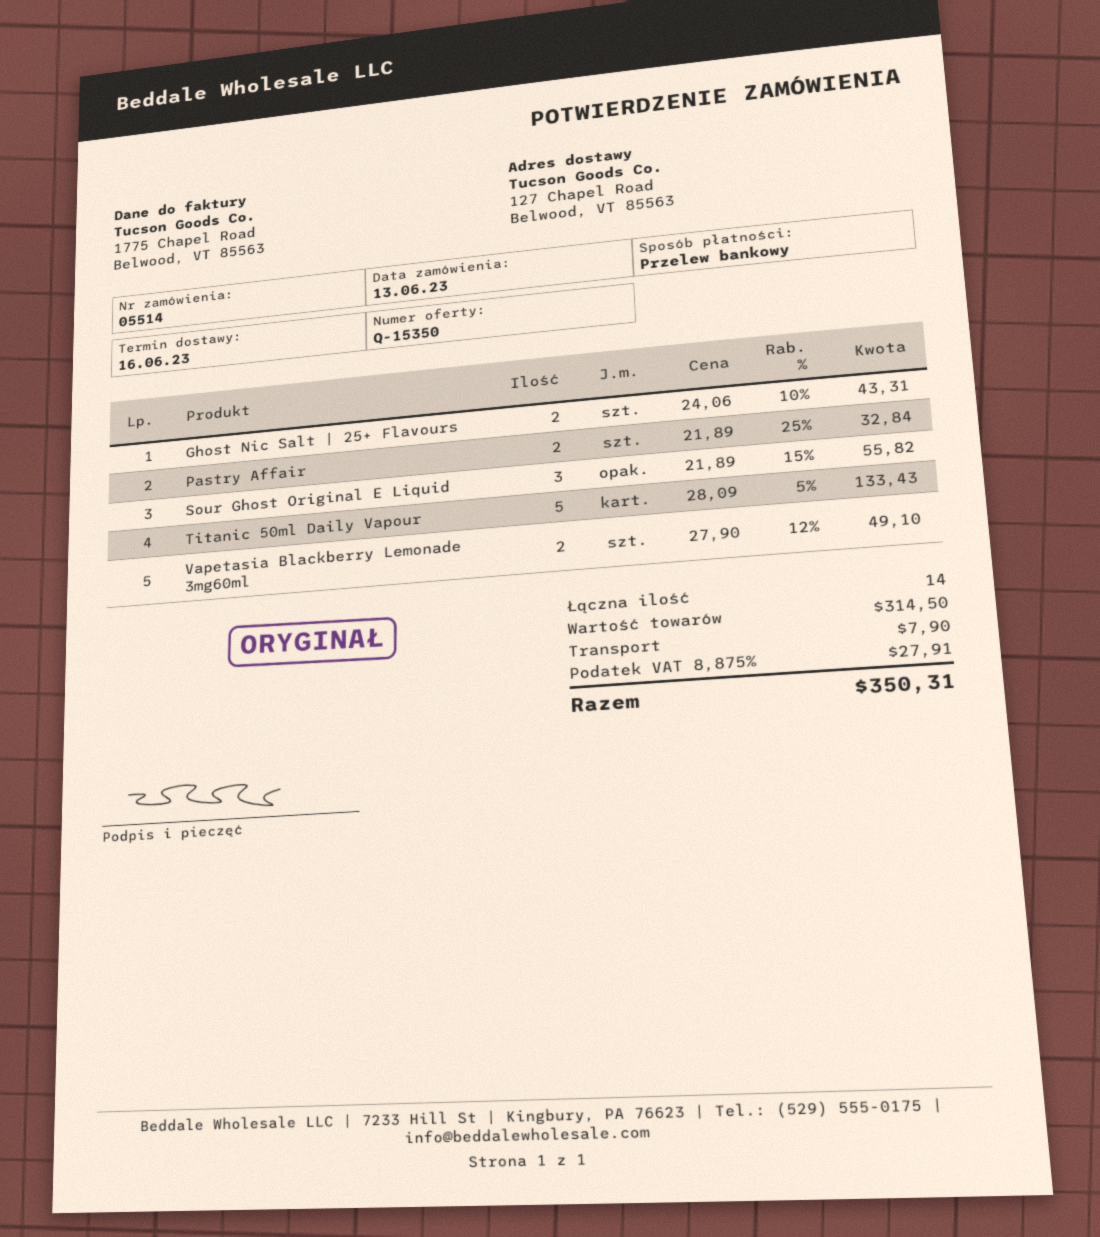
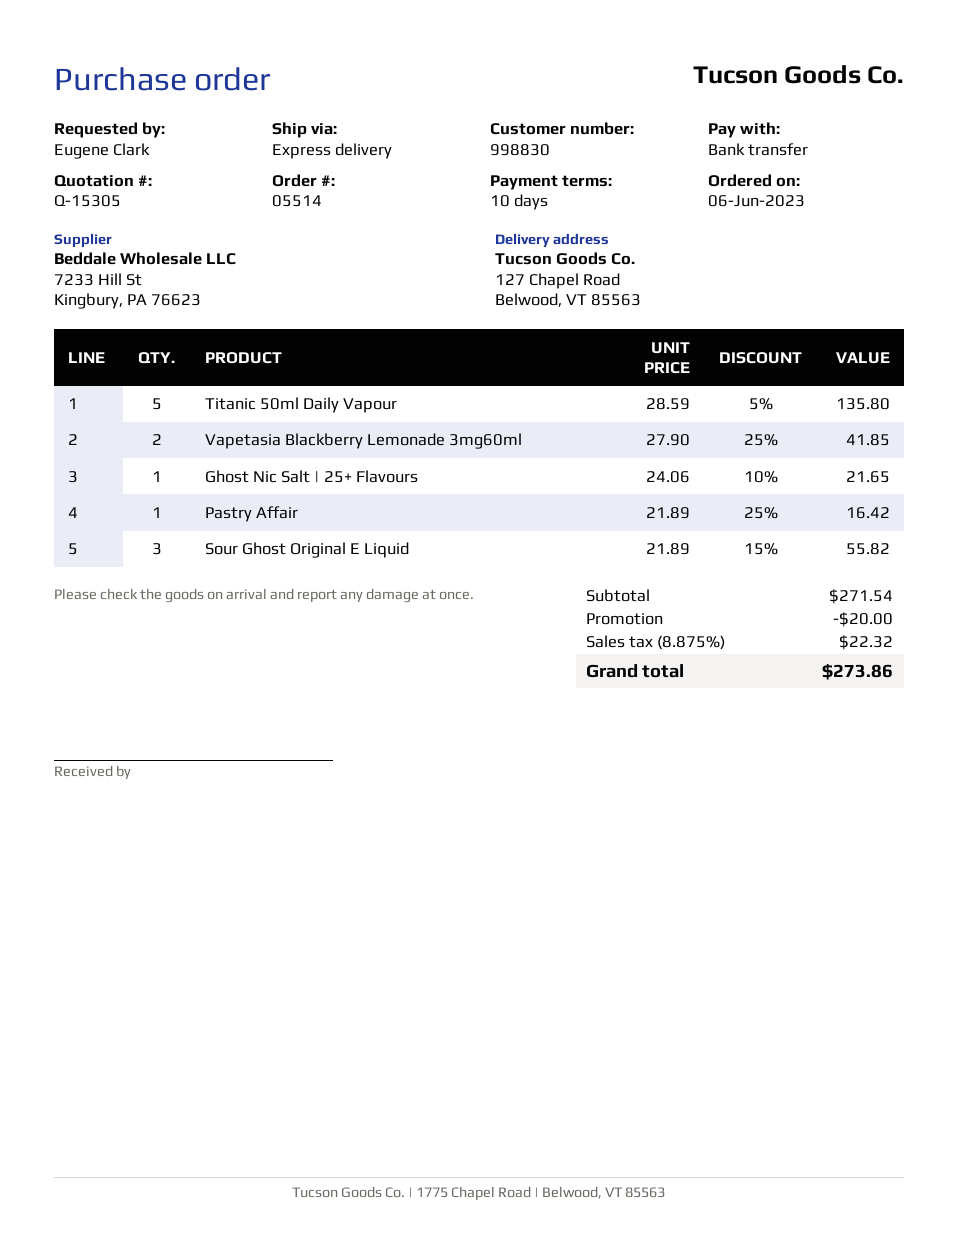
quote number: Q-15350 -> Q-15305
order date: 2023-06-13 -> 2023-06-06
Ghost Nic Salt | 25+ Flavours: 2 x 24.06 - 10% = 43.31 -> 1 x 24.06 - 10% = 21.65
Pastry Affair: 2 x 21.89 - 25% = 32.84 -> 1 x 21.89 - 25% = 16.42
Titanic 50ml Daily Vapour: 5 x 28.09 - 5% = 133.43 -> 5 x 28.59 - 5% = 135.80
Vapetasia Blackberry Lemonade 3mg60ml: 2 x 27.90 - 12% = 49.10 -> 2 x 27.90 - 25% = 41.85
subtotal: 314.50 -> 271.54
discount: none -> 20.00
shipping: 7.90 -> none
tax: 8.875% = 27.91 -> 8.875% = 22.32
total: 350.31 -> 273.86

